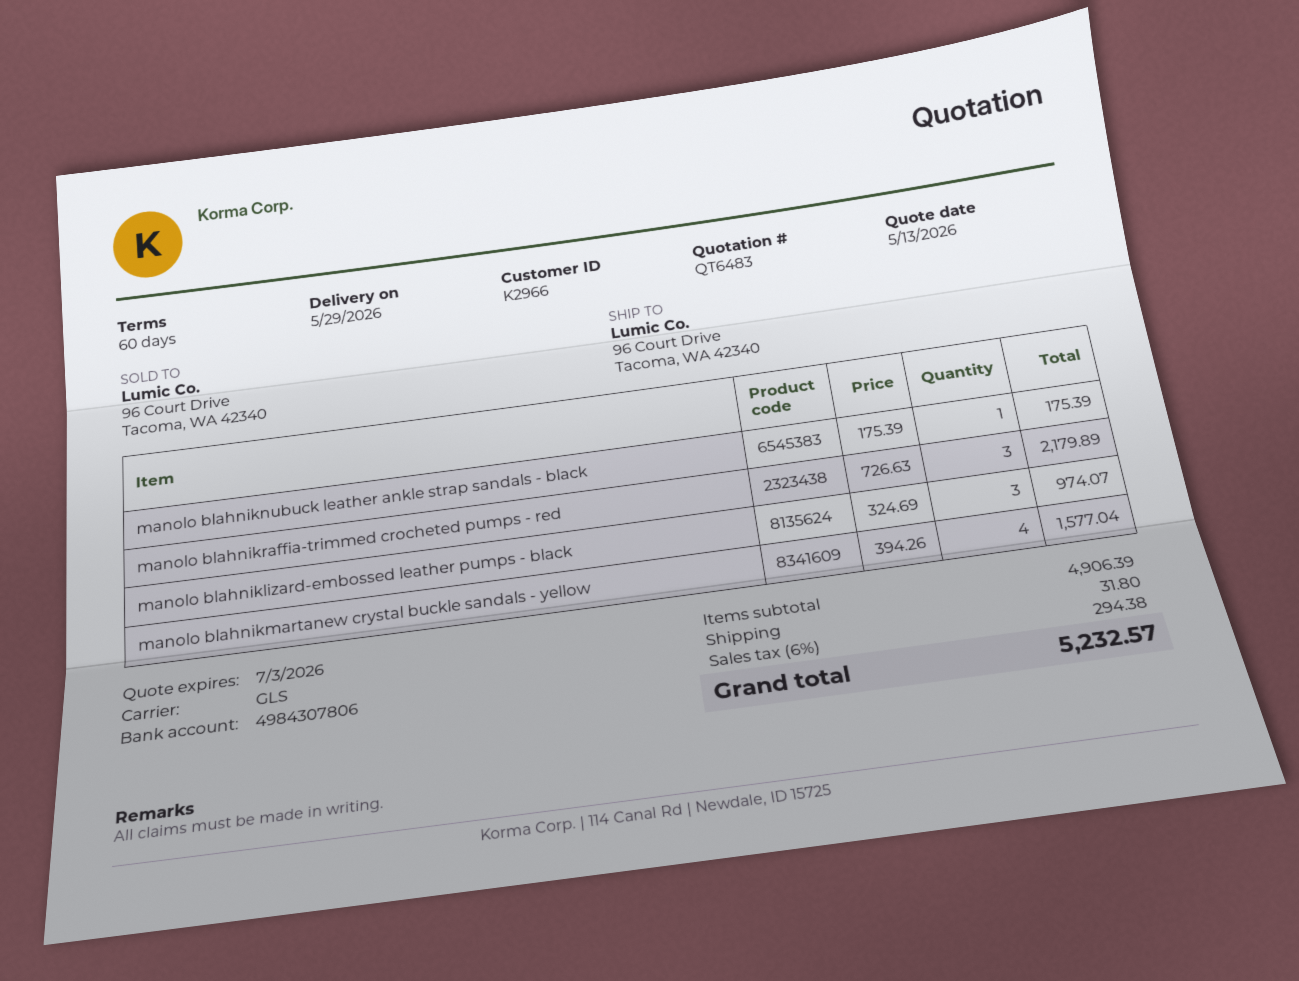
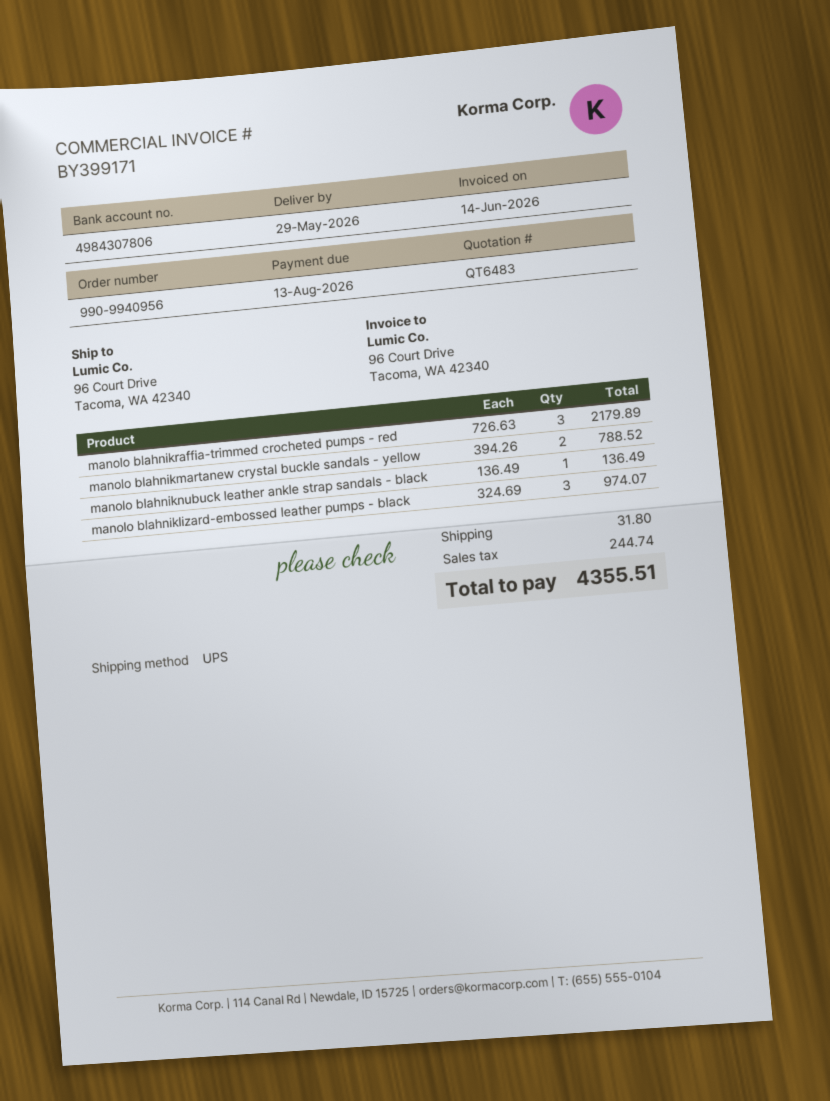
shipping method: GLS -> UPS
manolo blahniknubuck leather ankle strap sandals - black: 1 x 175.39 = 175.39 -> 1 x 136.49 = 136.49
manolo blahnikmartanew crystal buckle sandals - yellow: 4 x 394.26 = 1577.04 -> 2 x 394.26 = 788.52
tax: 294.38 -> 244.74
total: 5232.57 -> 4355.51

